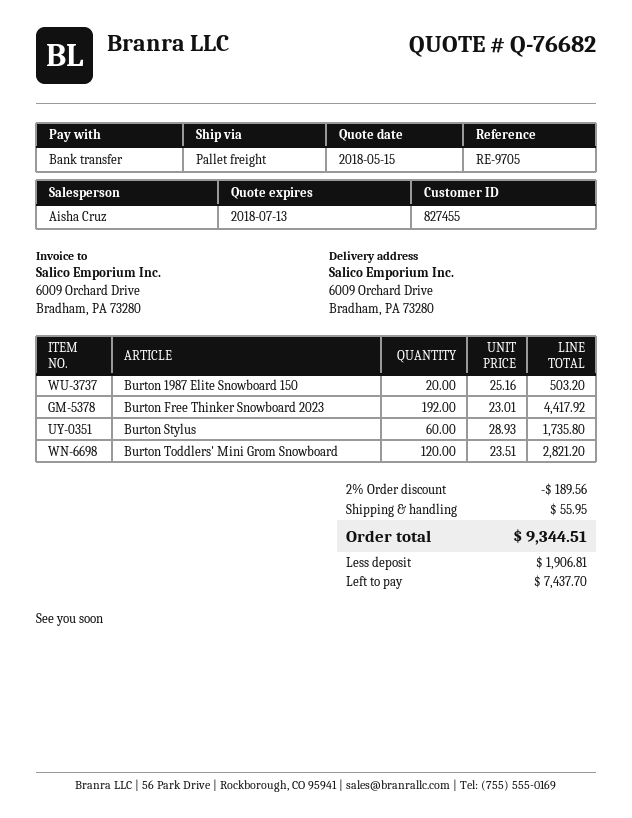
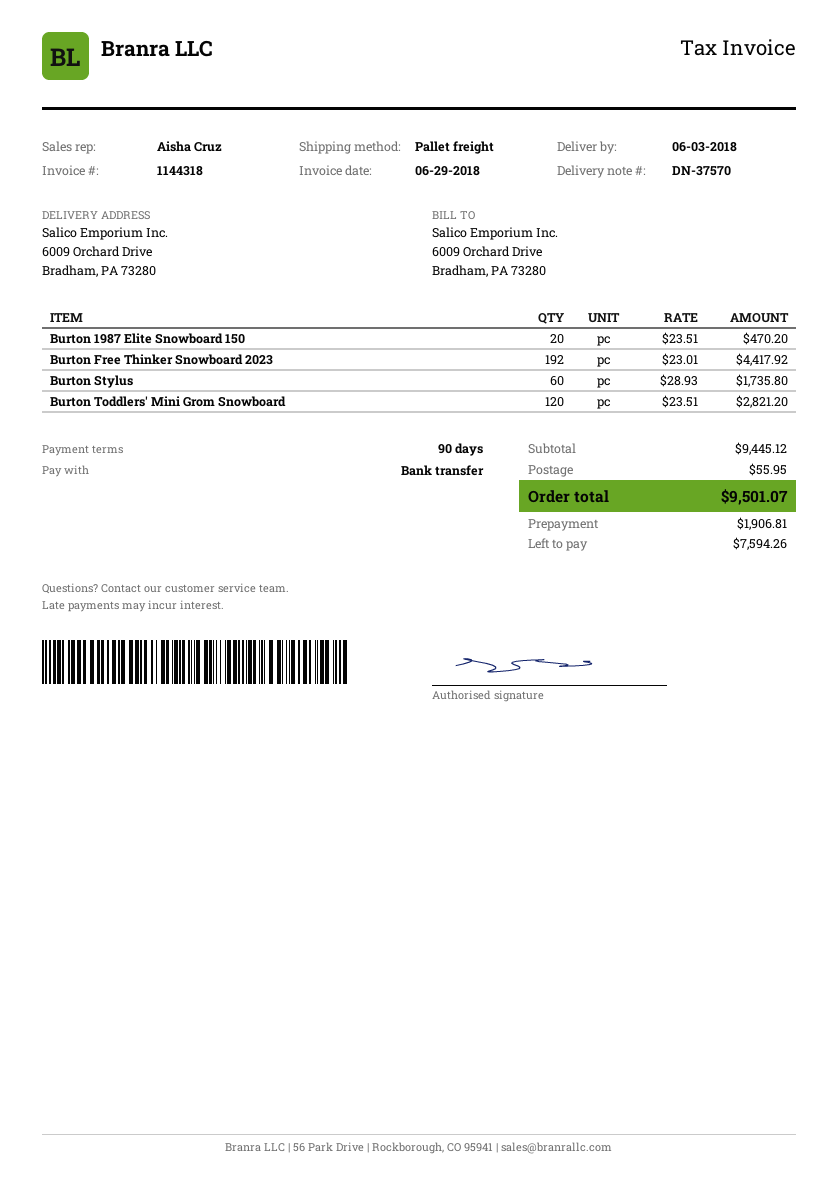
Burton 1987 Elite Snowboard 150: 20 x 25.16 = 503.20 -> 20 x 23.51 = 470.20
discount: 2% = 189.56 -> none
total: 9344.51 -> 9501.07
balance: 7437.70 -> 7594.26

